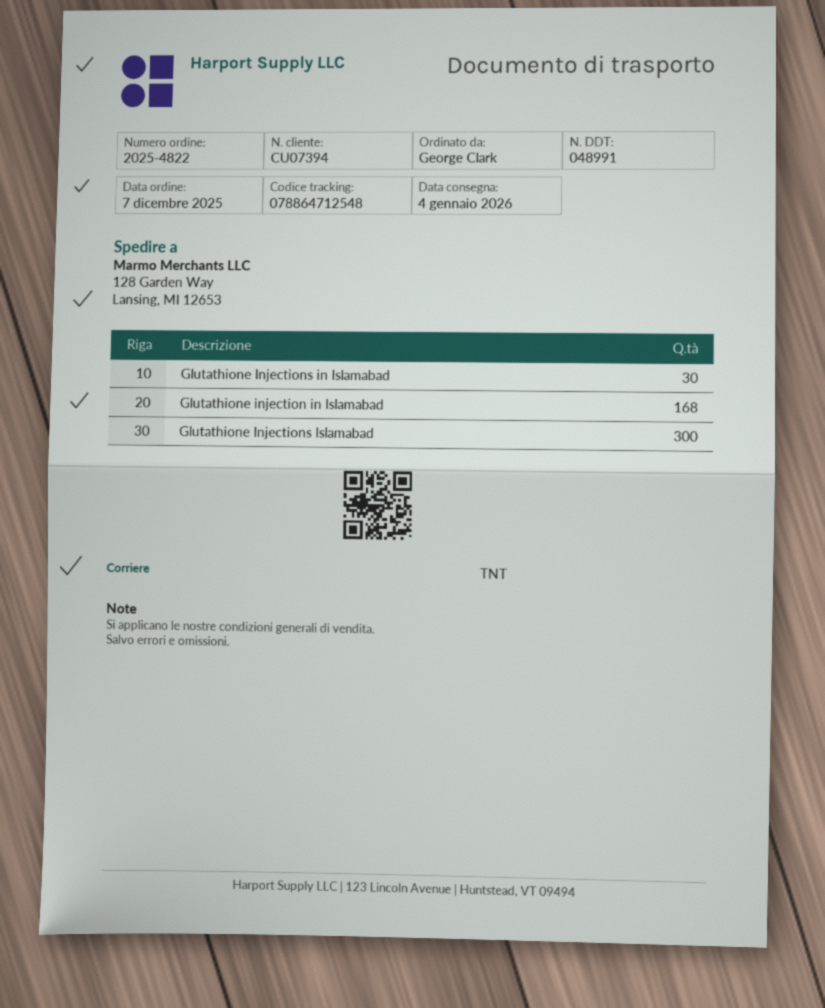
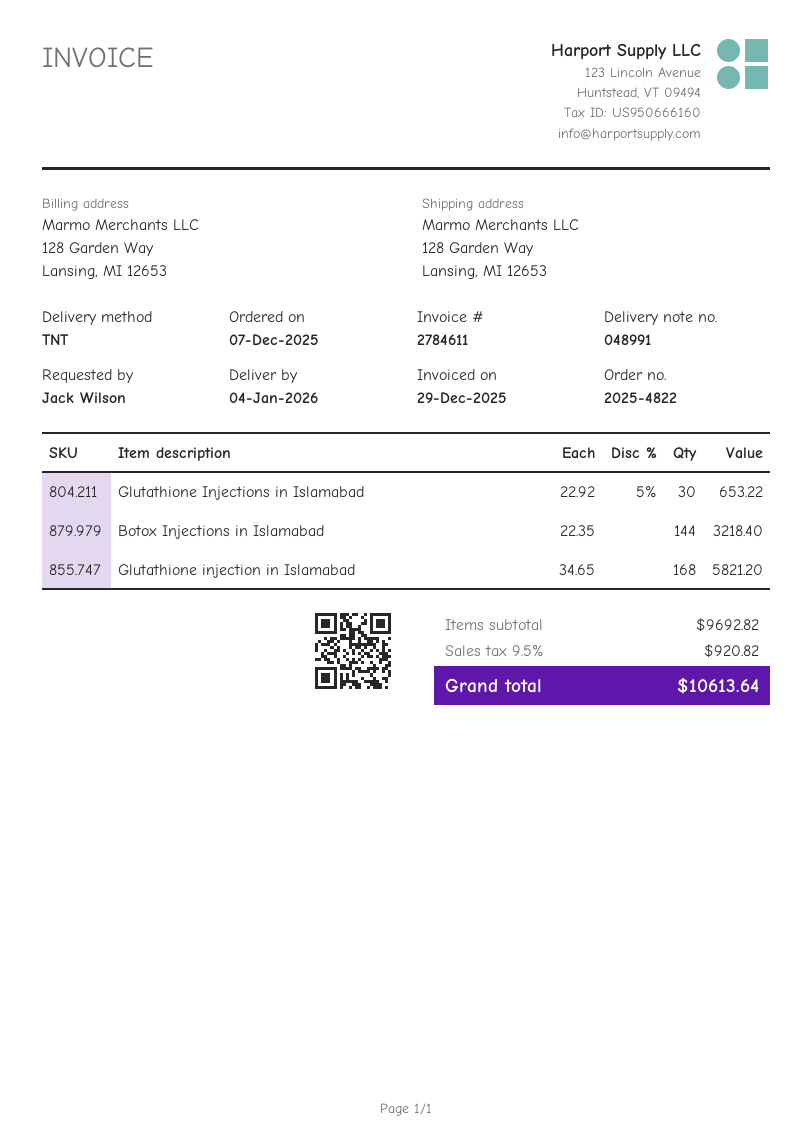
ordered by: George Clark -> Jack Wilson
Glutathione Injections Islamabad: 300 -> none
Botox Injections in Islamabad: none -> 144

